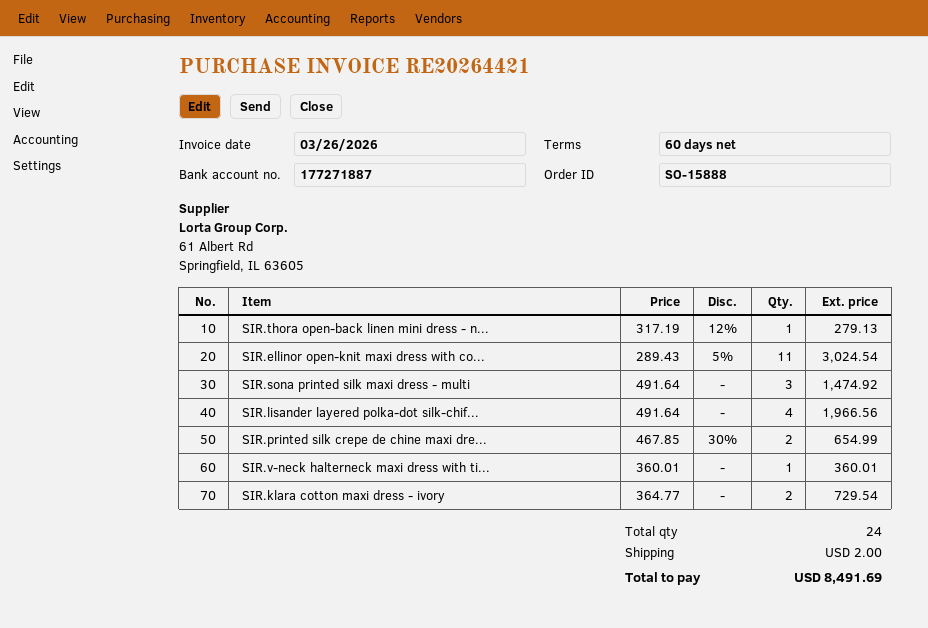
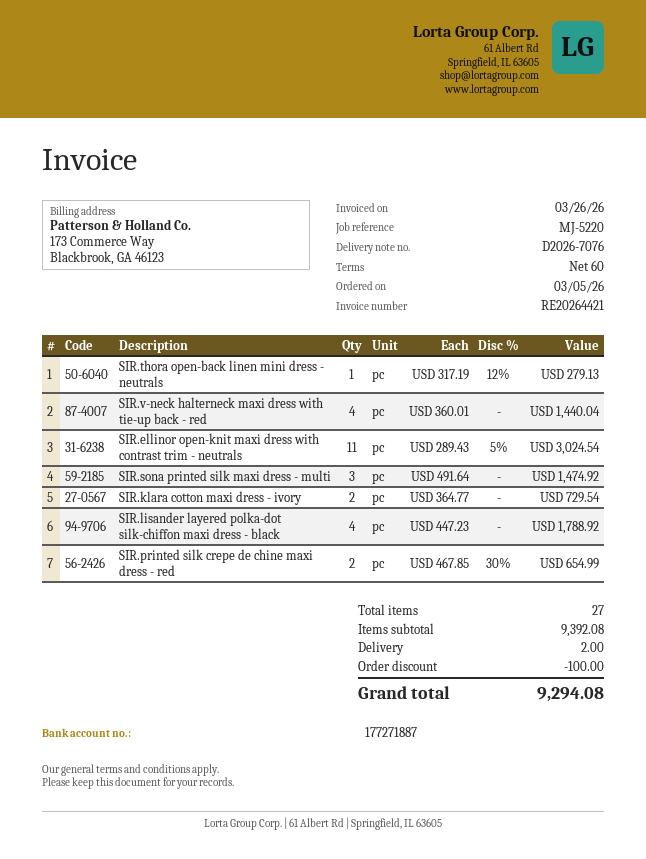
SIR.lisander layered polka-dot silk-chif...: 4 x 491.64 = 1966.56 -> 4 x 447.23 = 1788.92
SIR.v-neck halterneck maxi dress with ti...: 1 x 360.01 = 360.01 -> 4 x 360.01 = 1440.04
total quantity: 24 -> 27
discount: none -> 100.00
total: 8491.69 -> 9294.08

